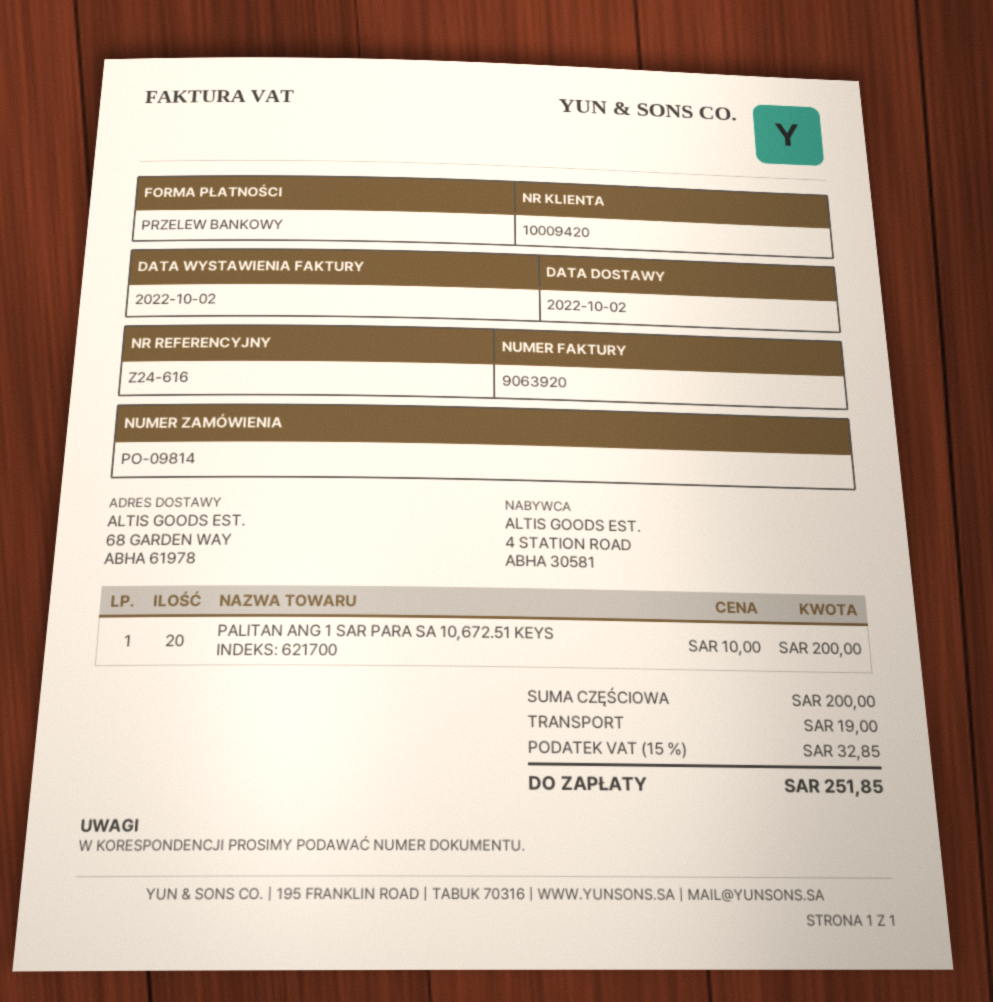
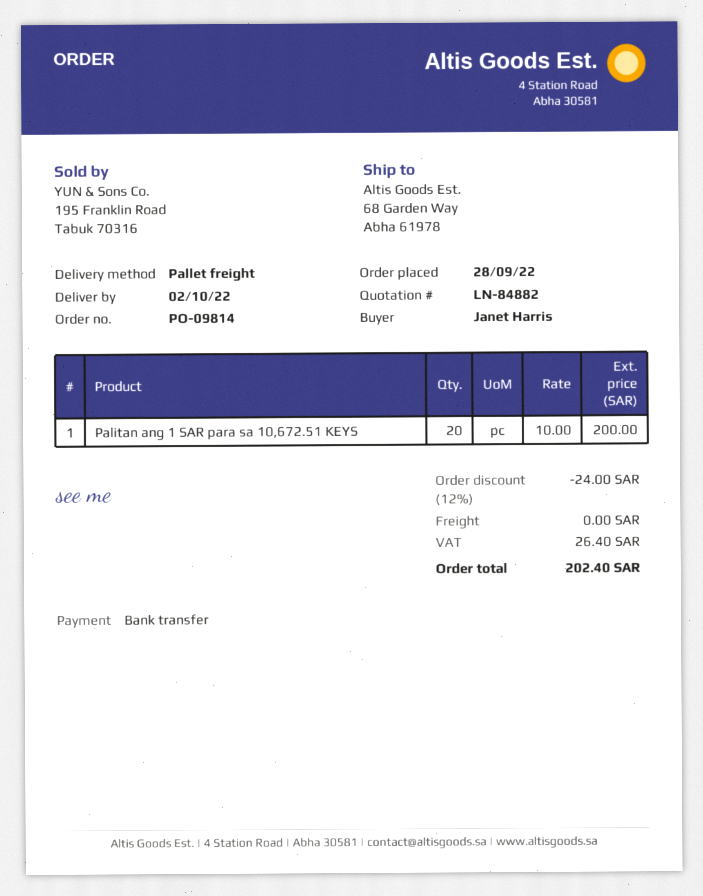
discount: none -> 12% = 24.00
shipping: 19.00 -> 0.00
tax: 32.85 -> 26.40
total: 251.85 -> 202.40

